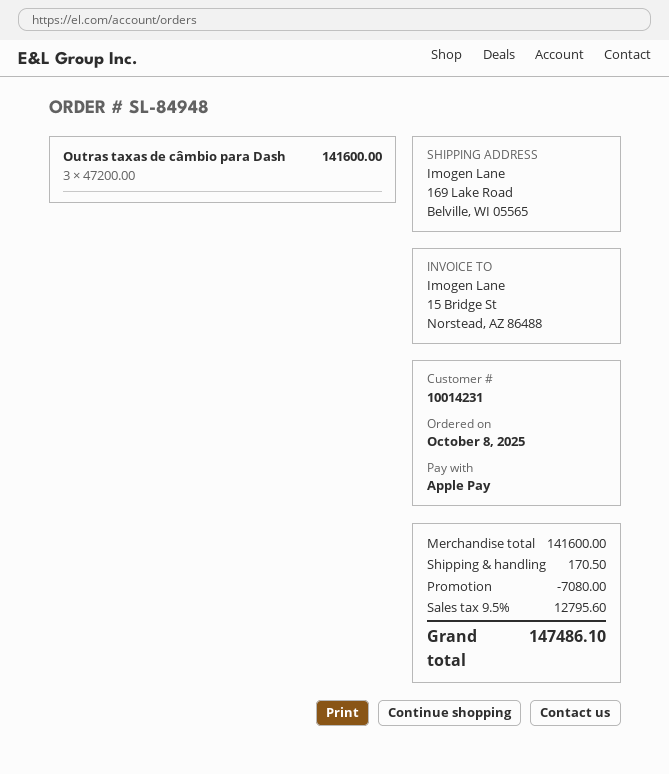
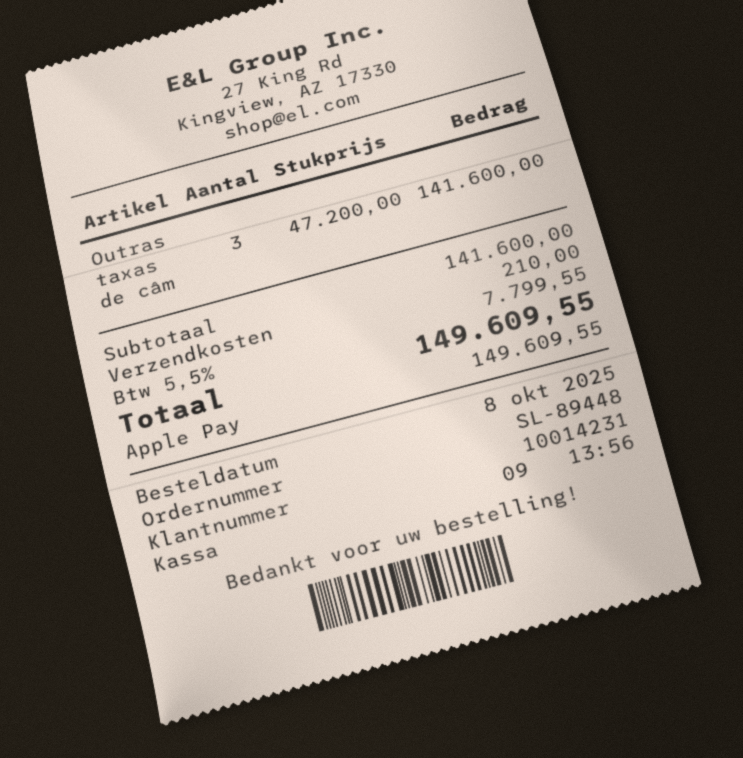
order number: SL-84948 -> SL-89448
discount: 7080.00 -> none
shipping: 170.50 -> 210.00
tax: 9.5% = 12795.60 -> 5.5% = 7799.55
total: 147486.10 -> 149609.55

